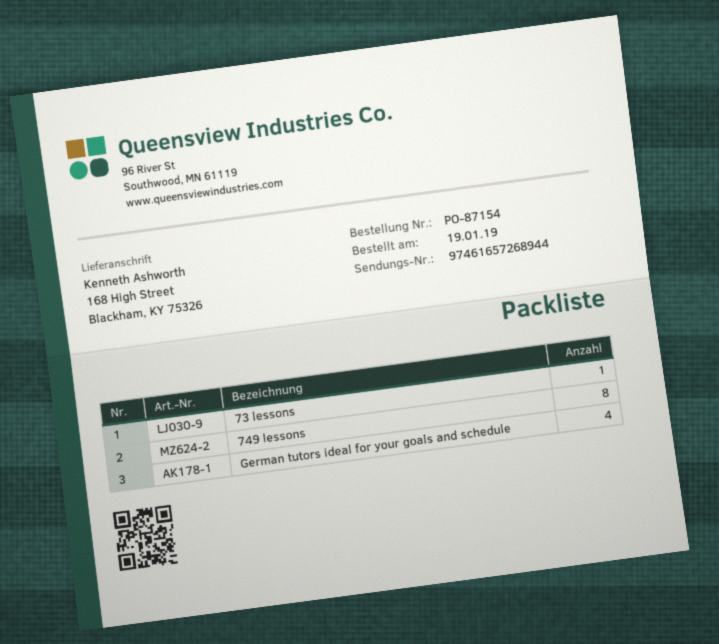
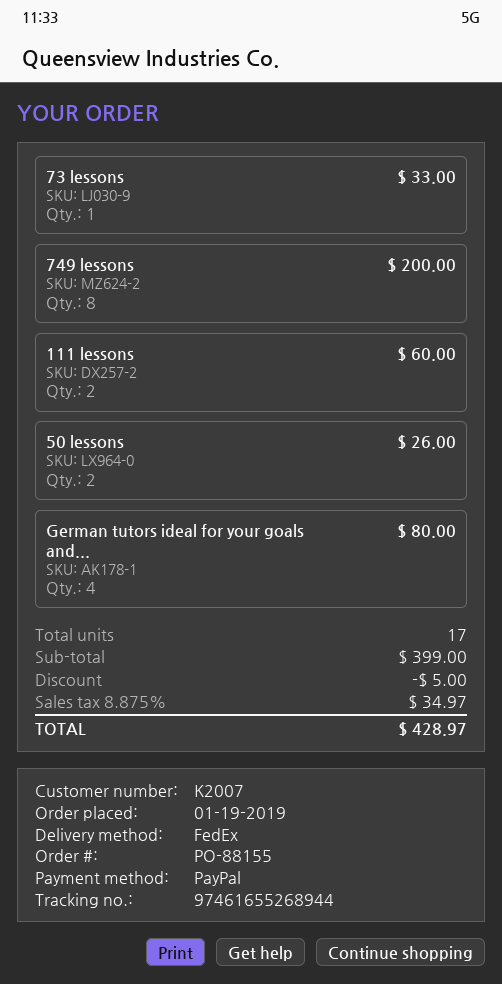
order number: PO-87154 -> PO-88155
tracking number: 97461657268944 -> 97461655268944
111 lessons: none -> 2
50 lessons: none -> 2

